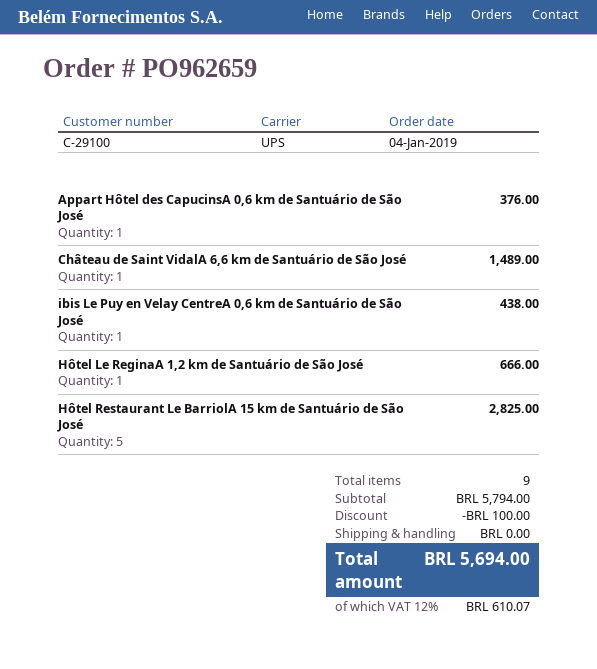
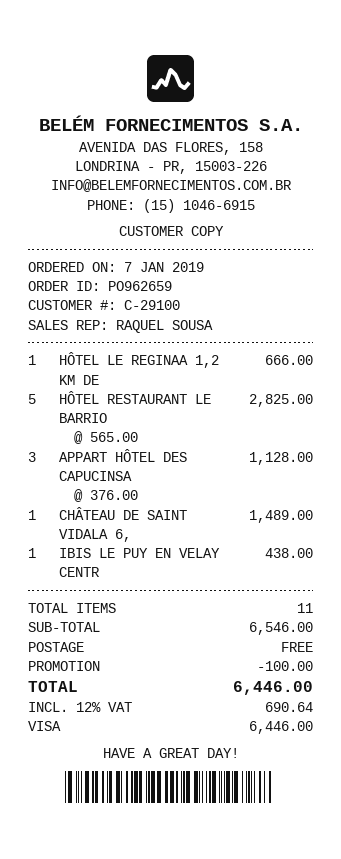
order date: 2019-01-04 -> 2019-01-07
Appart Hôtel des CapucinsA 0,6 km de Santuário de São José: 1 for 376.00 -> 3 for 1128.00
total quantity: 9 -> 11
subtotal: 5794.00 -> 6546.00
tax: 12% = 610.07 -> 12% = 690.64
total: 5694.00 -> 6446.00

